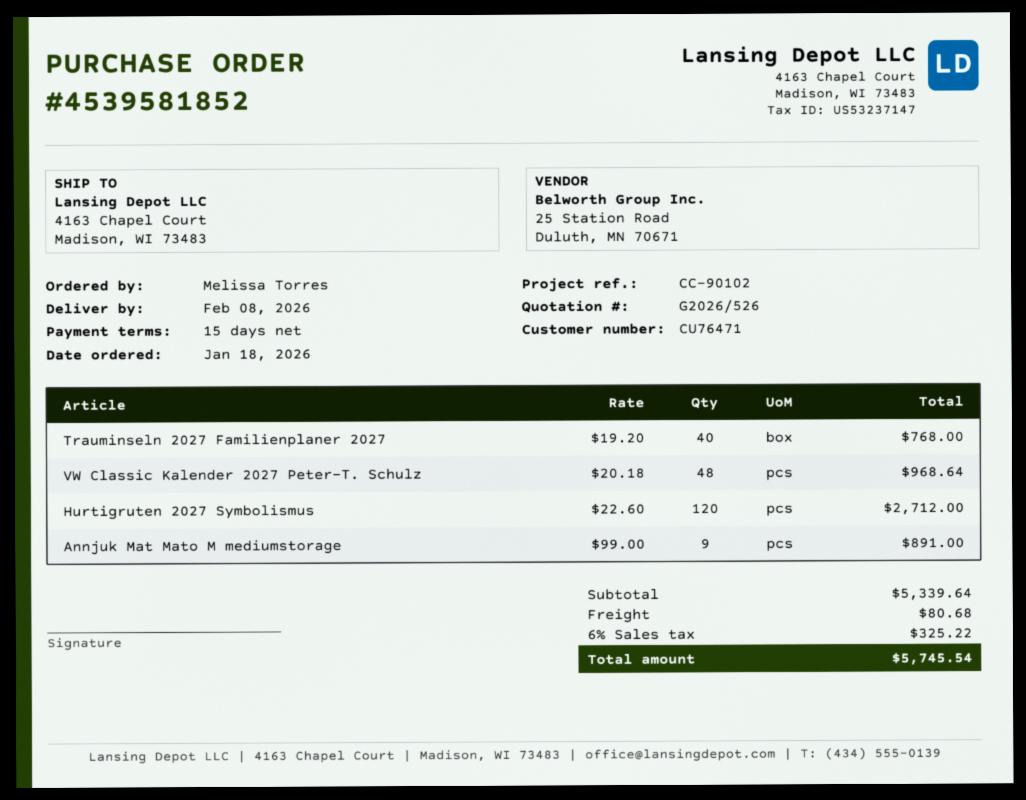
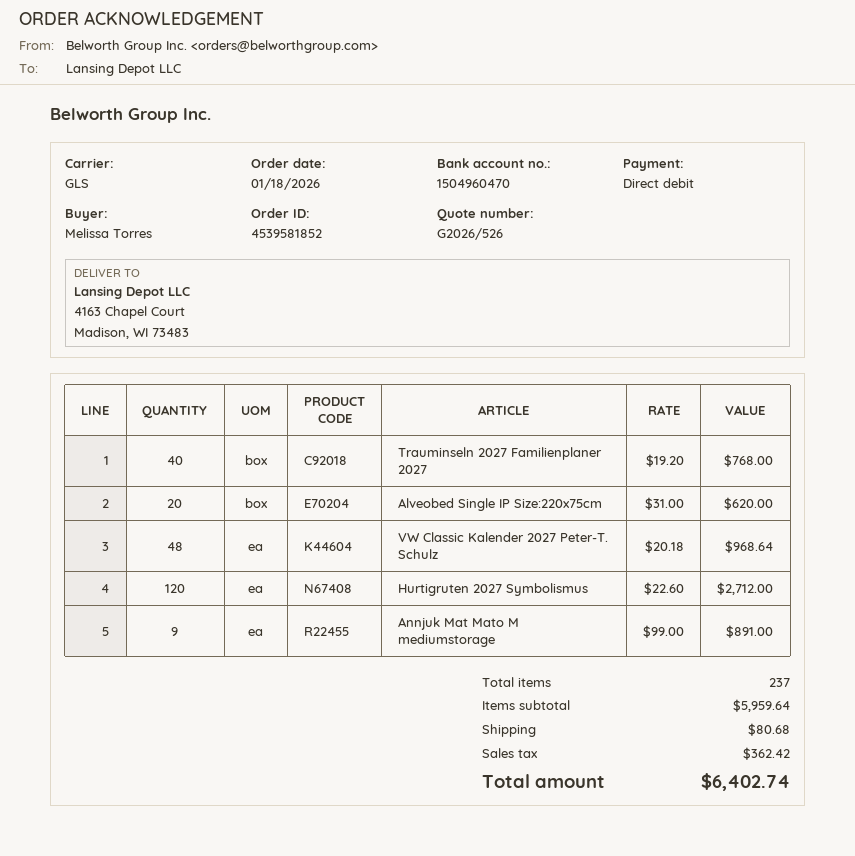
Alveobed Single IP Size:220x75cm: none -> 20 x 31.00 = 620.00
subtotal: 5339.64 -> 5959.64
tax: 325.22 -> 362.42
total: 5745.54 -> 6402.74

